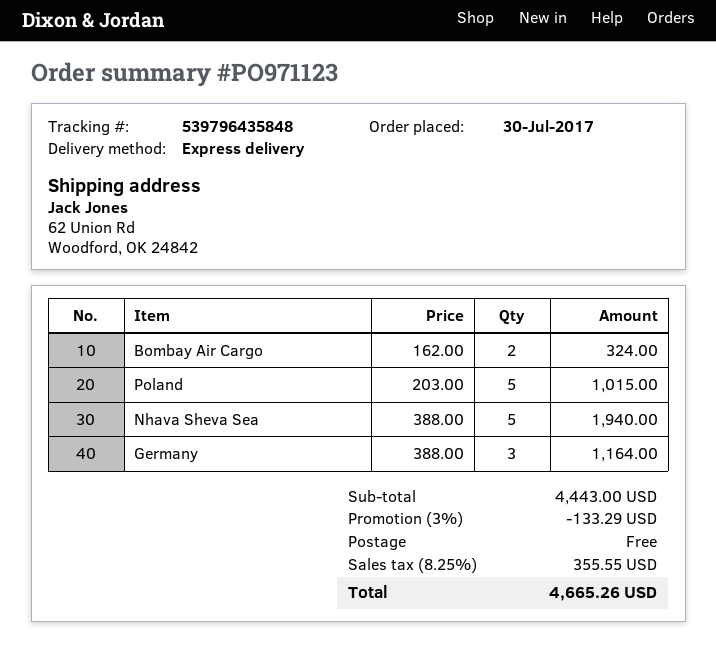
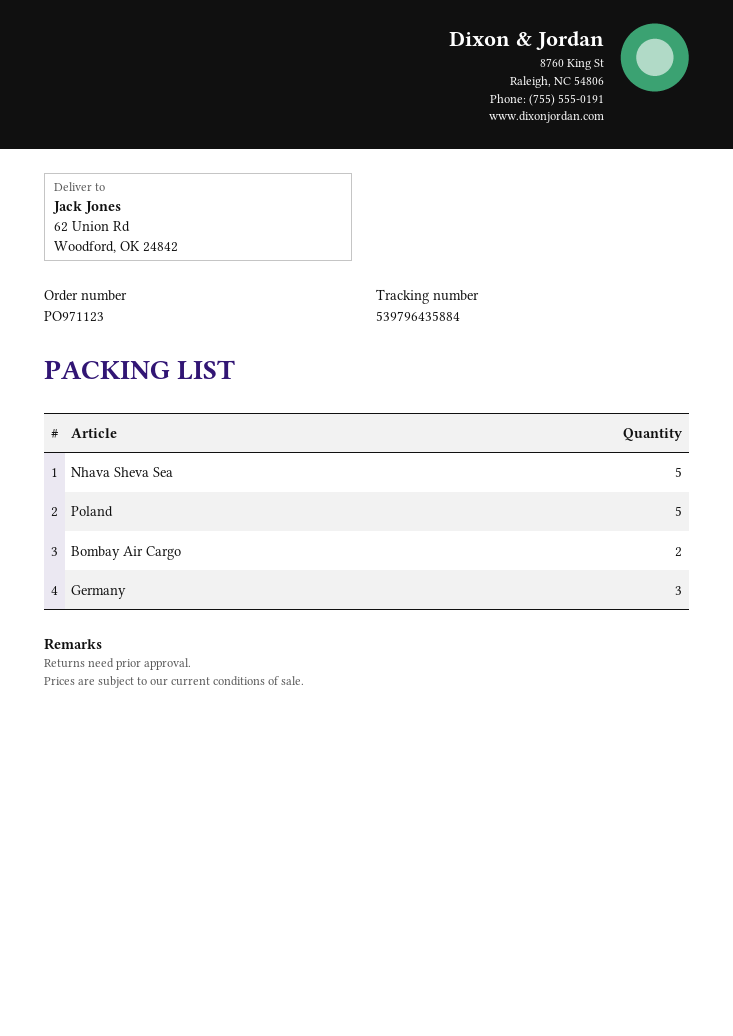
tracking number: 539796435848 -> 539796435884

